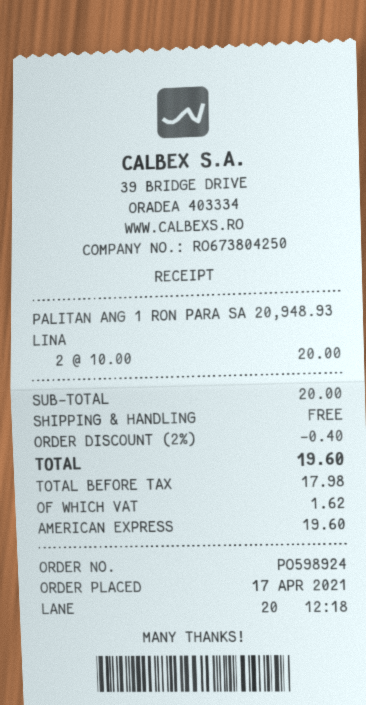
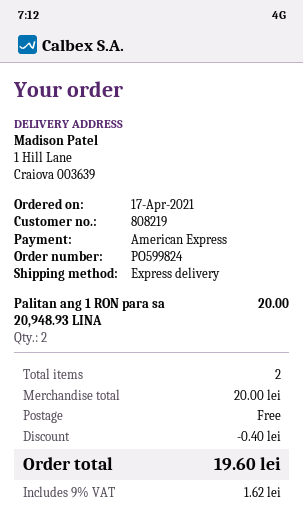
order number: PO598924 -> PO599824

